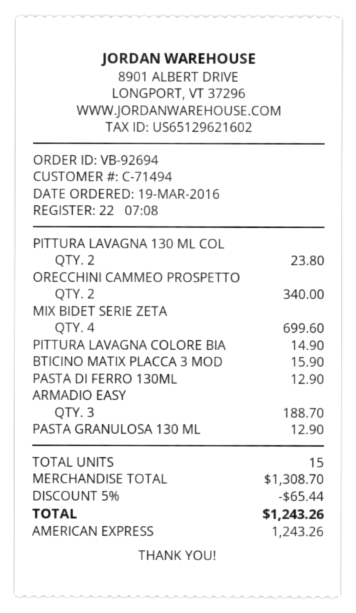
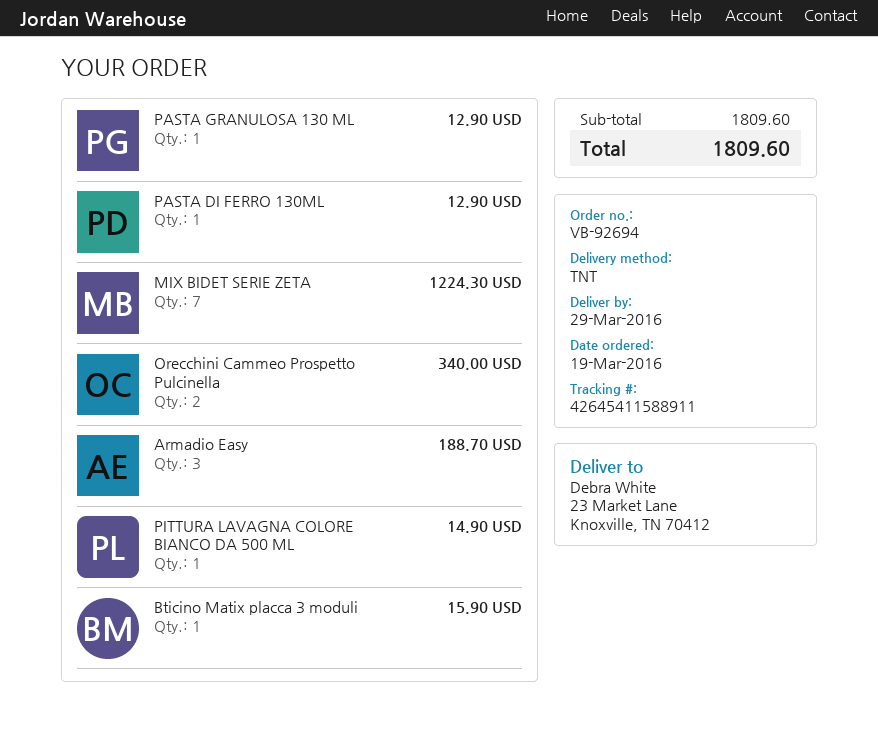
PITTURA LAVAGNA 130 ML COL: 2 for 23.80 -> none
MIX BIDET SERIE ZETA: 4 for 699.60 -> 7 for 1224.30
subtotal: 1308.70 -> 1809.60
discount: 5% = 65.44 -> none
total: 1243.26 -> 1809.60

